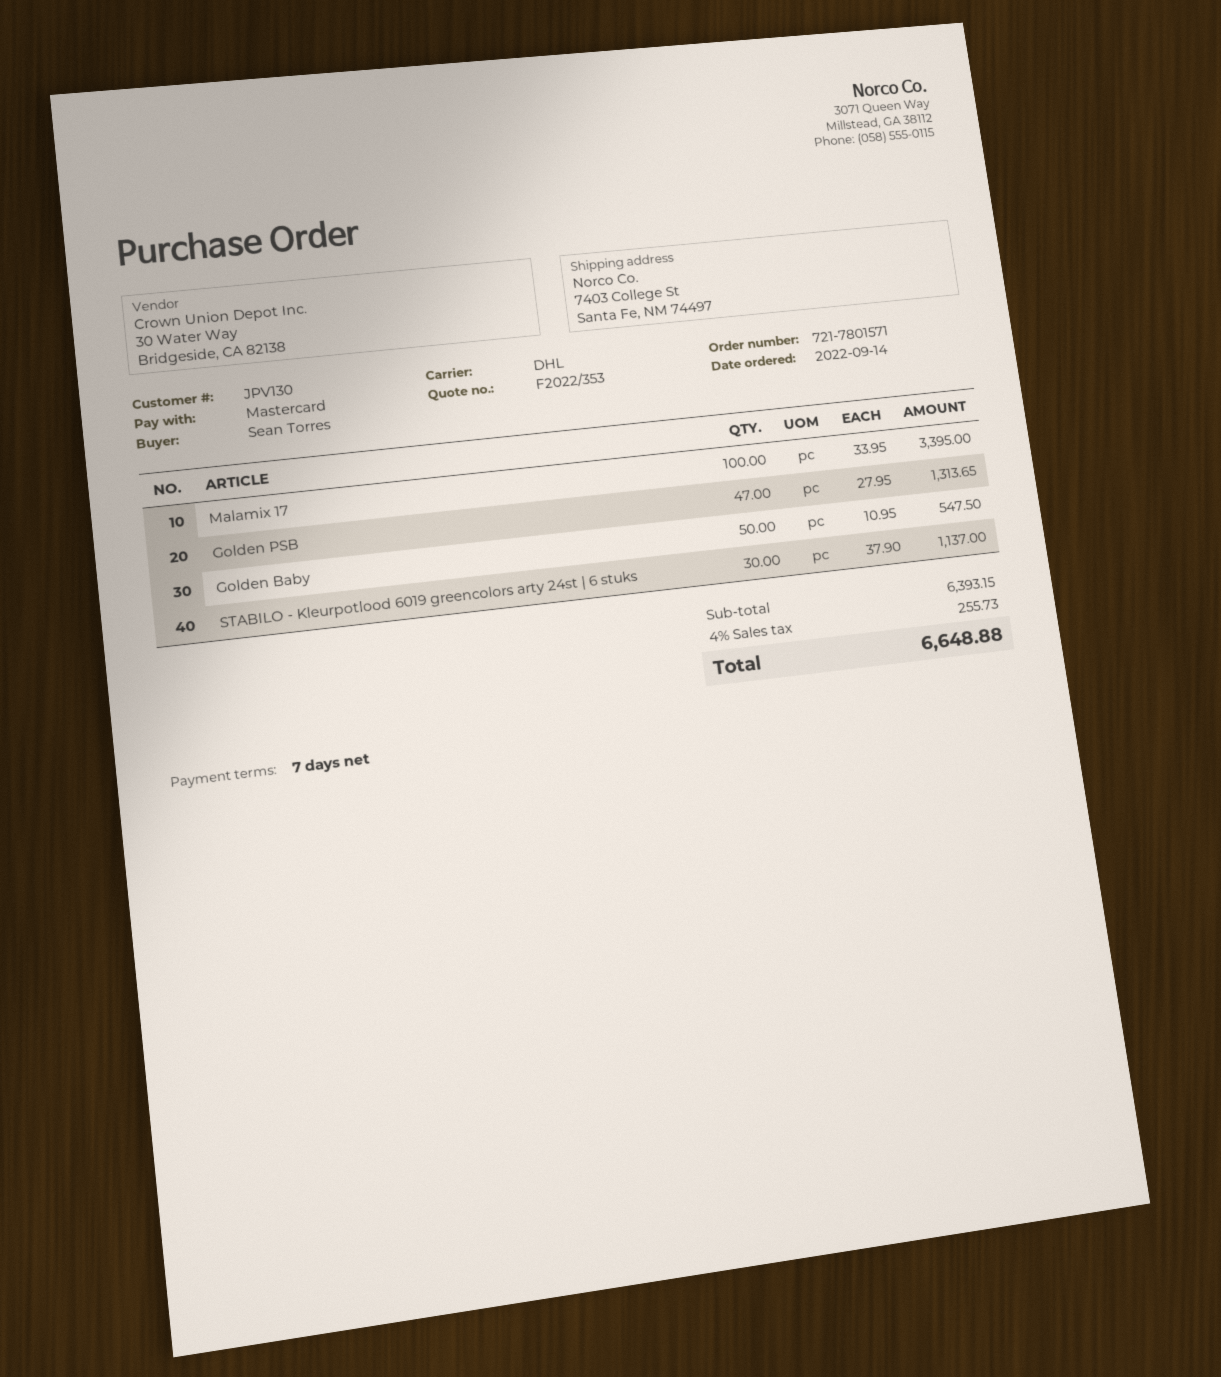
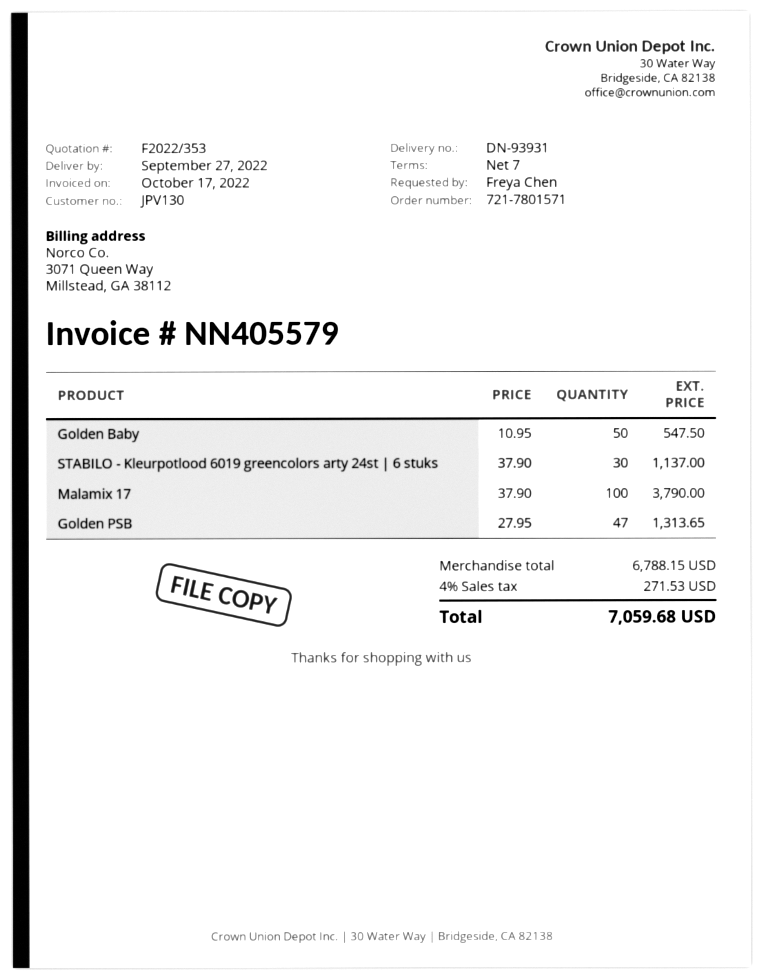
ordered by: Sean Torres -> Freya Chen
Malamix 17: 100 x 33.95 = 3395.00 -> 100 x 37.90 = 3790.00
subtotal: 6393.15 -> 6788.15
tax: 4% = 255.73 -> 4% = 271.53
total: 6648.88 -> 7059.68

